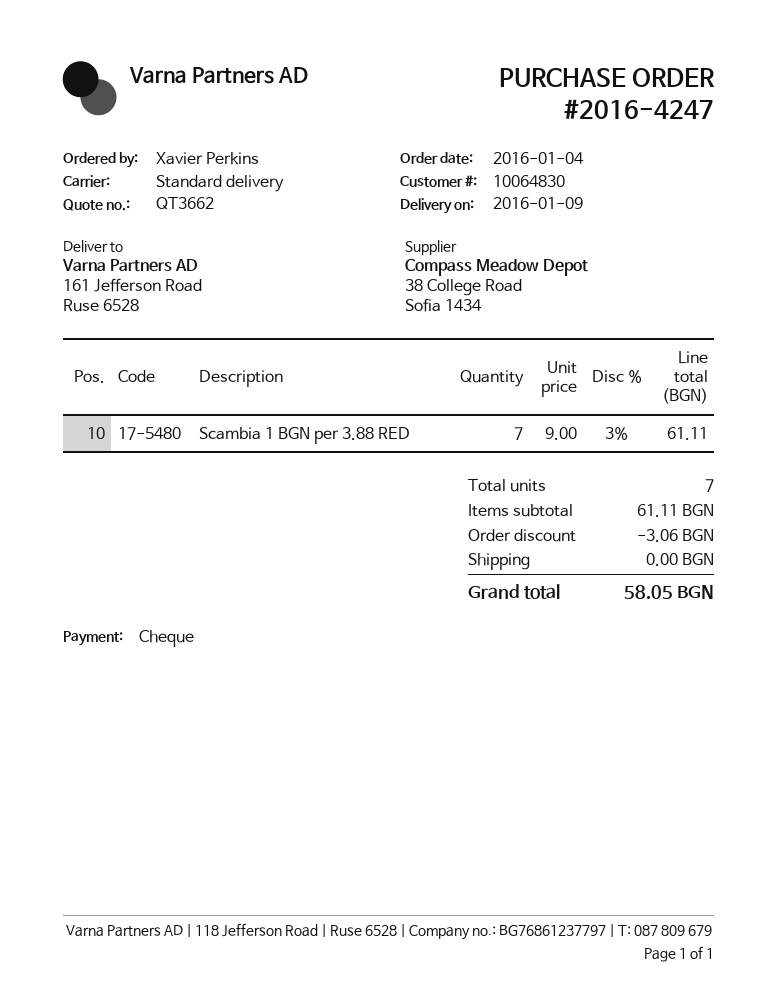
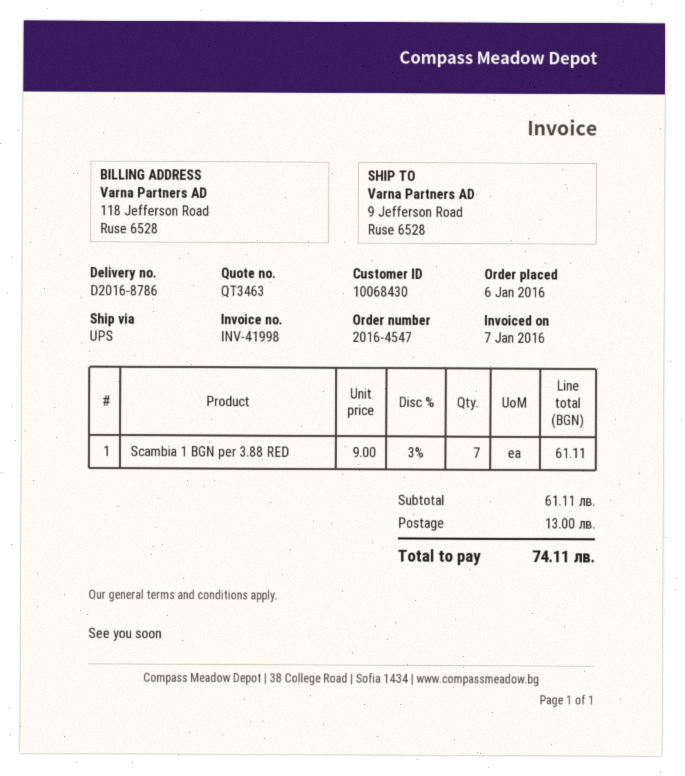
quote number: QT3662 -> QT3463
order number: 2016-4247 -> 2016-4547
order date: 2016-01-04 -> 2016-01-06
customer number: 10064830 -> 10068430
shipping method: standard -> UPS
ship to: 161 Jefferson Road, Ruse 6528 -> 9 Jefferson Road, Ruse 6528
discount: 3.06 -> none
shipping: 0.00 -> 13.00
total: 58.05 -> 74.11

